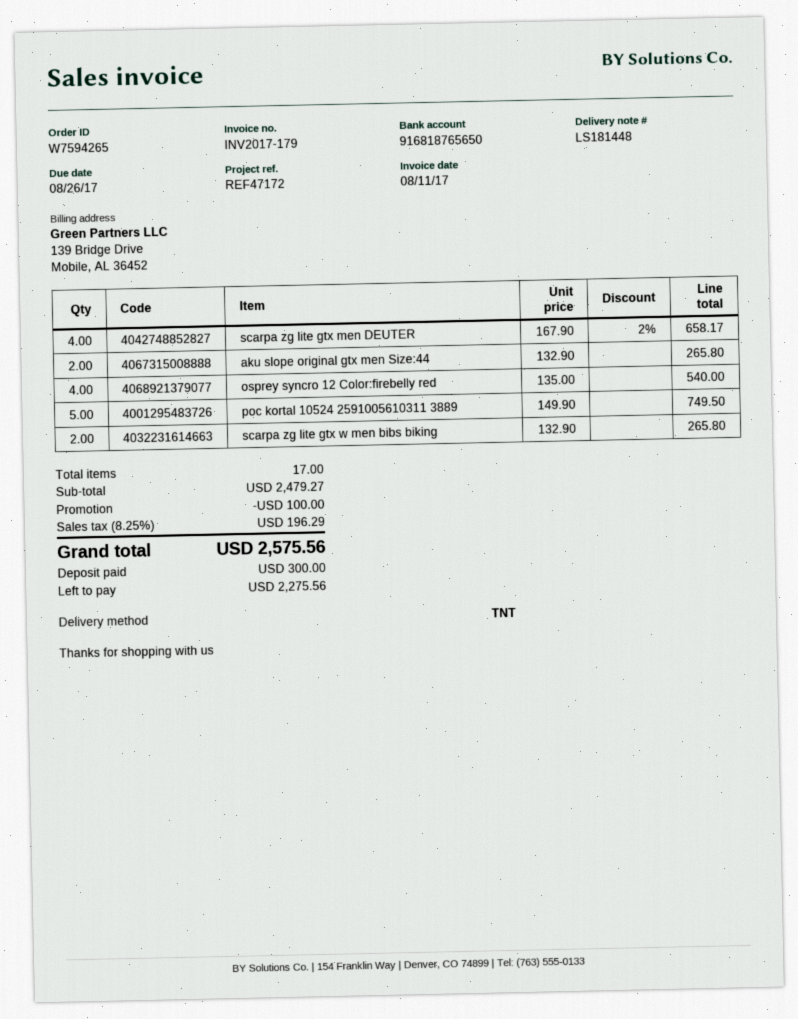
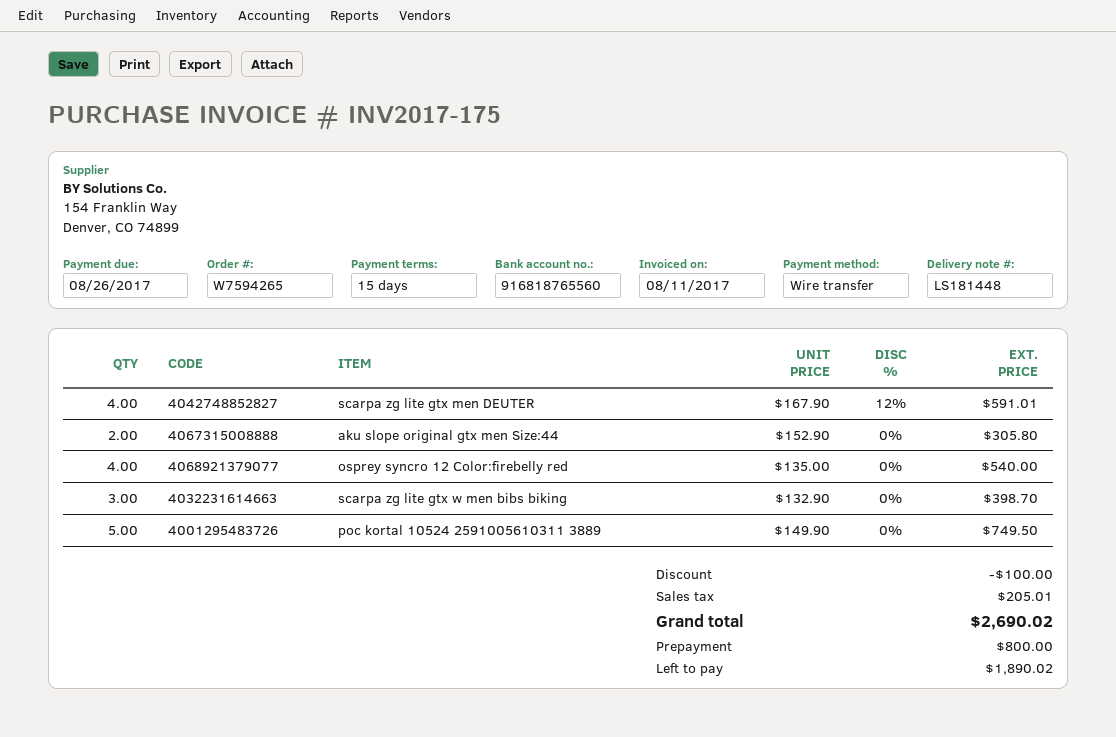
invoice number: INV2017-179 -> INV2017-175
bank account: 916818765650 -> 916818765560
scarpa zg lite gtx men DEUTER: 4 x 167.90 - 2% = 658.17 -> 4 x 167.90 - 12% = 591.01
aku slope original gtx men Size:44: 2 x 132.90 = 265.80 -> 2 x 152.90 = 305.80
scarpa zg lite gtx w men bibs biking: 2 x 132.90 = 265.80 -> 3 x 132.90 = 398.70
tax: 196.29 -> 205.01
total: 2575.56 -> 2690.02
deposit: 300.00 -> 800.00
balance: 2275.56 -> 1890.02

